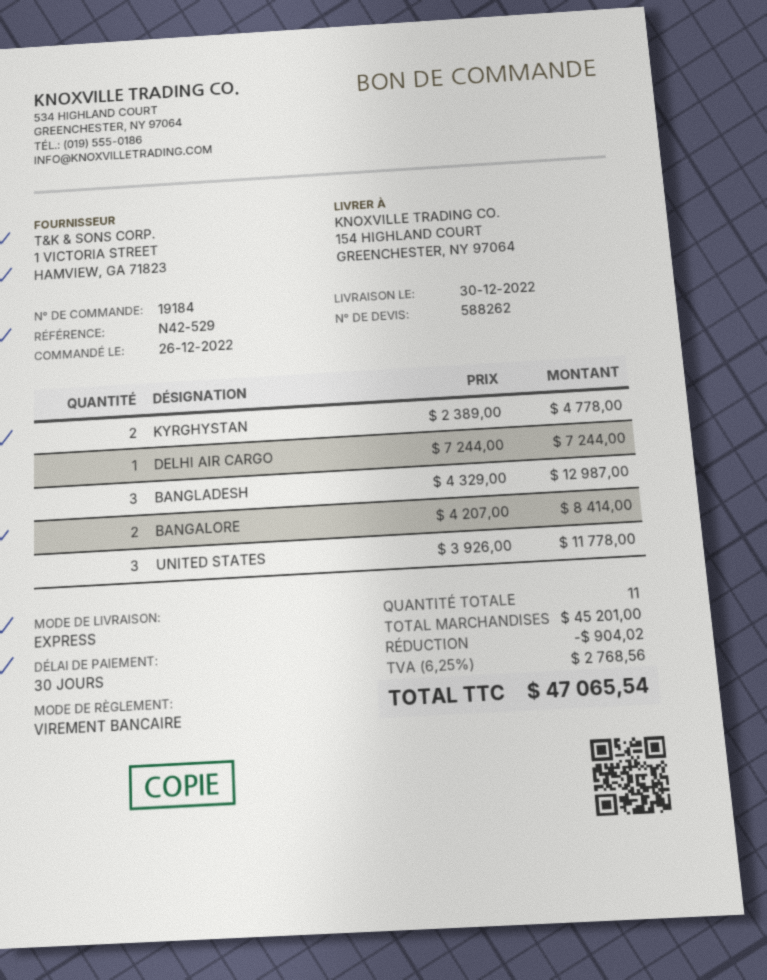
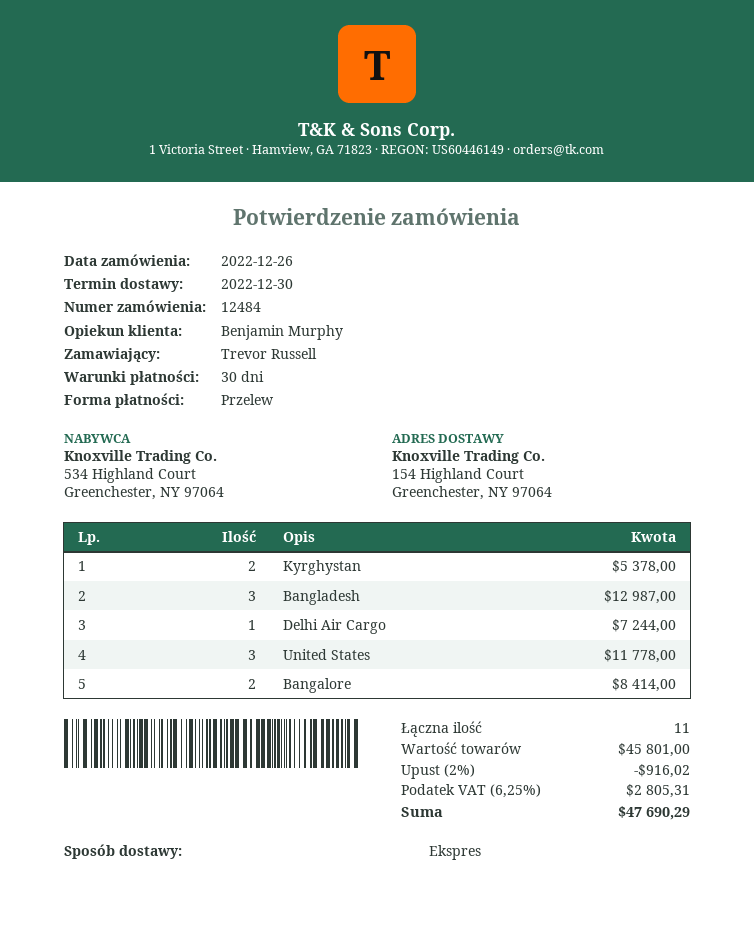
order number: 19184 -> 12484
KYRGHYSTAN: 2 for 4778.00 -> 2 for 5378.00
subtotal: 45201.00 -> 45801.00
discount: 904.02 -> 916.02
tax: 6.25% = 2768.56 -> 6.25% = 2805.31
total: 47065.54 -> 47690.29

